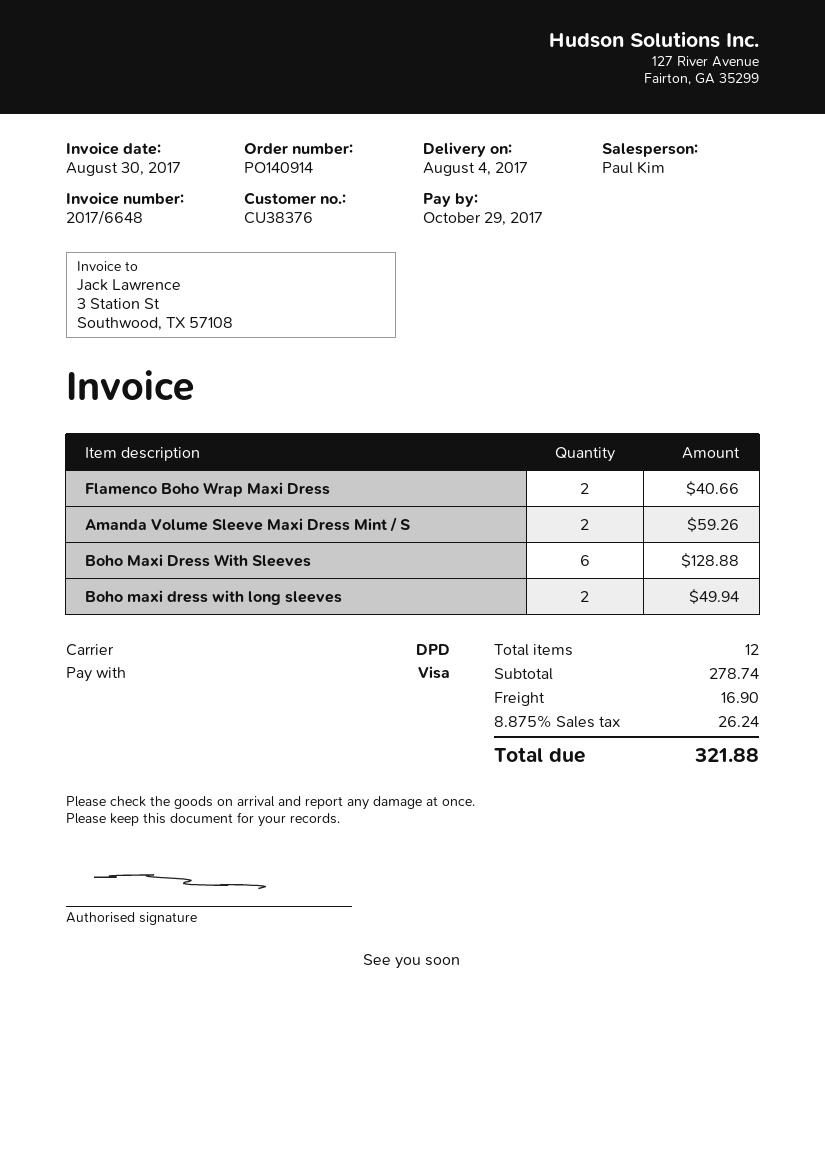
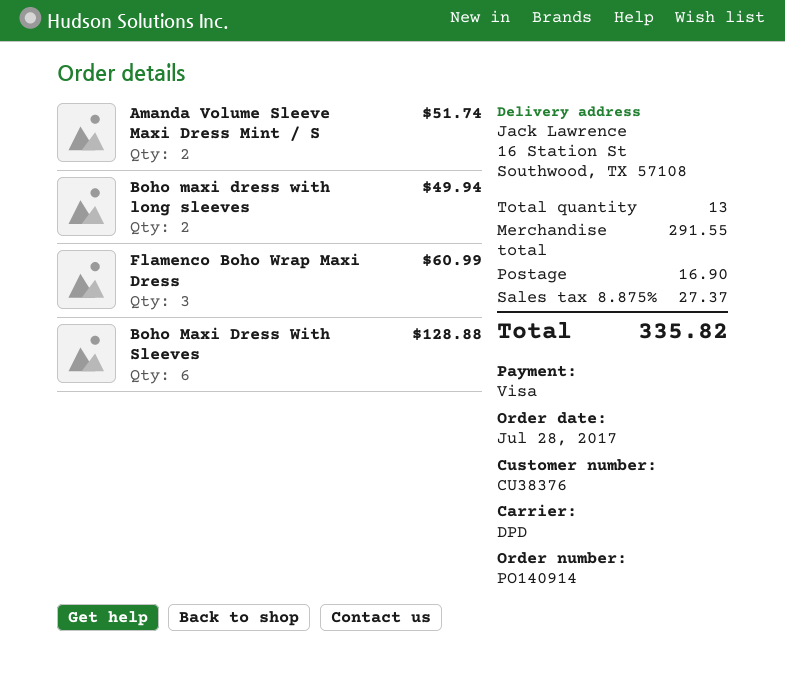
Flamenco Boho Wrap Maxi Dress: 2 for 40.66 -> 3 for 60.99
Amanda Volume Sleeve Maxi Dress Mint / S: 2 for 59.26 -> 2 for 51.74
total quantity: 12 -> 13
subtotal: 278.74 -> 291.55
tax: 8.875% = 26.24 -> 8.875% = 27.37
total: 321.88 -> 335.82

